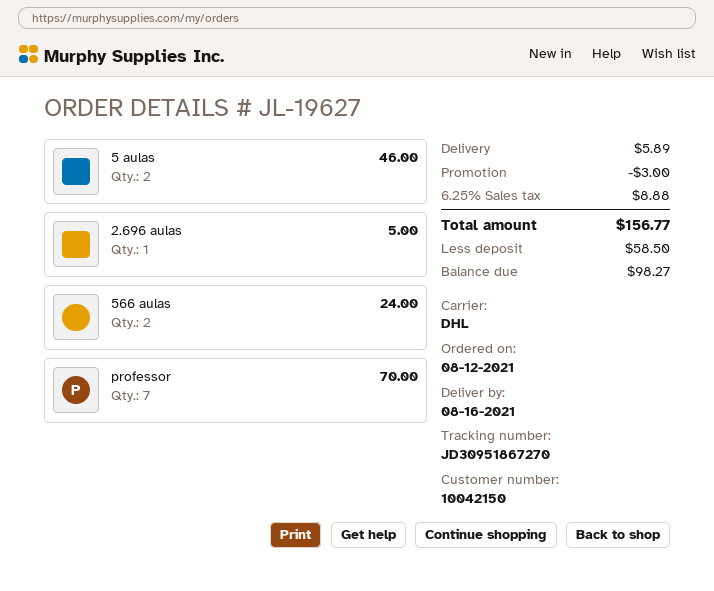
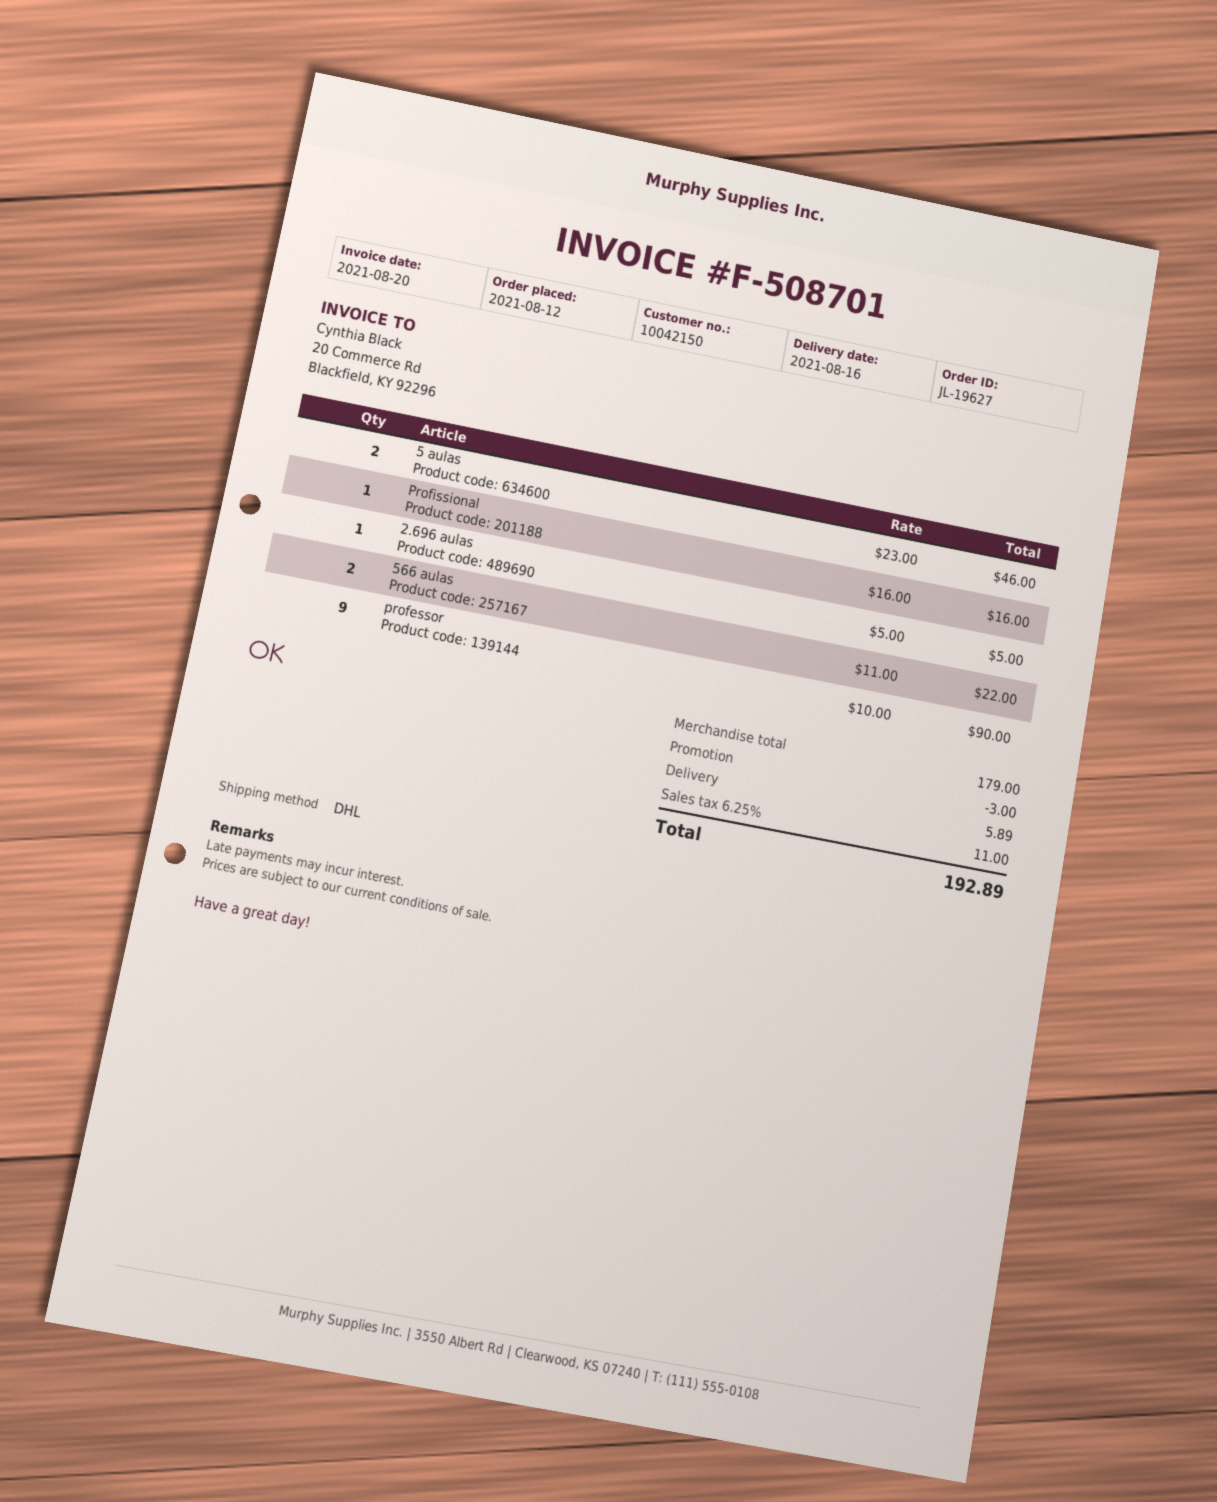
566 aulas: 2 for 24.00 -> 2 for 22.00
professor: 7 for 70.00 -> 9 for 90.00
Profissional: none -> 1 for 16.00
tax: 6.25% = 8.88 -> 6.25% = 11.00
total: 156.77 -> 192.89

